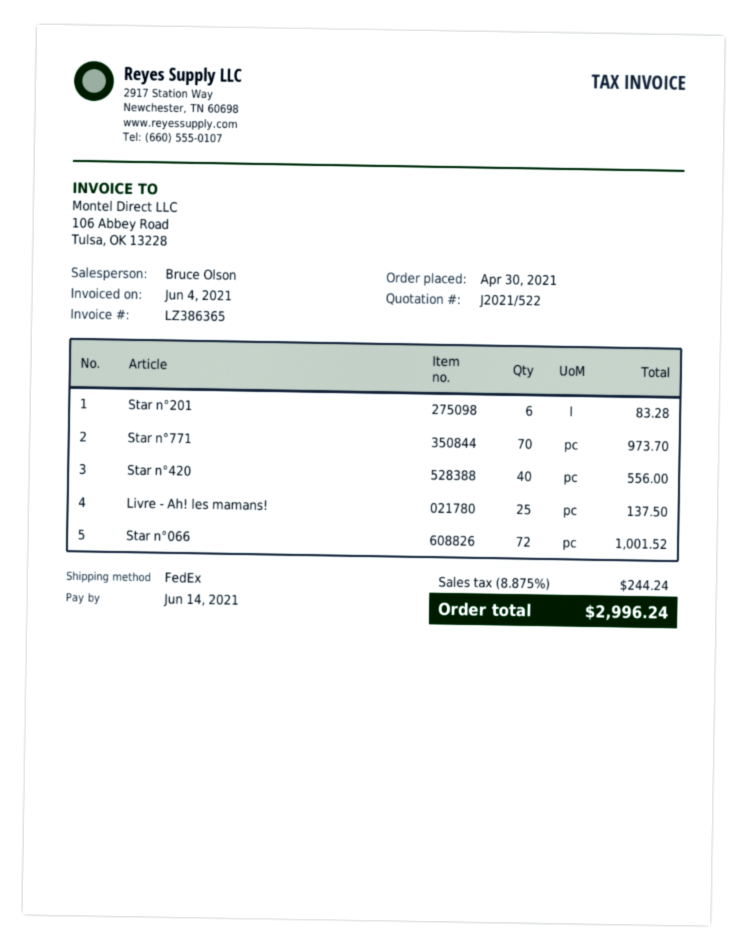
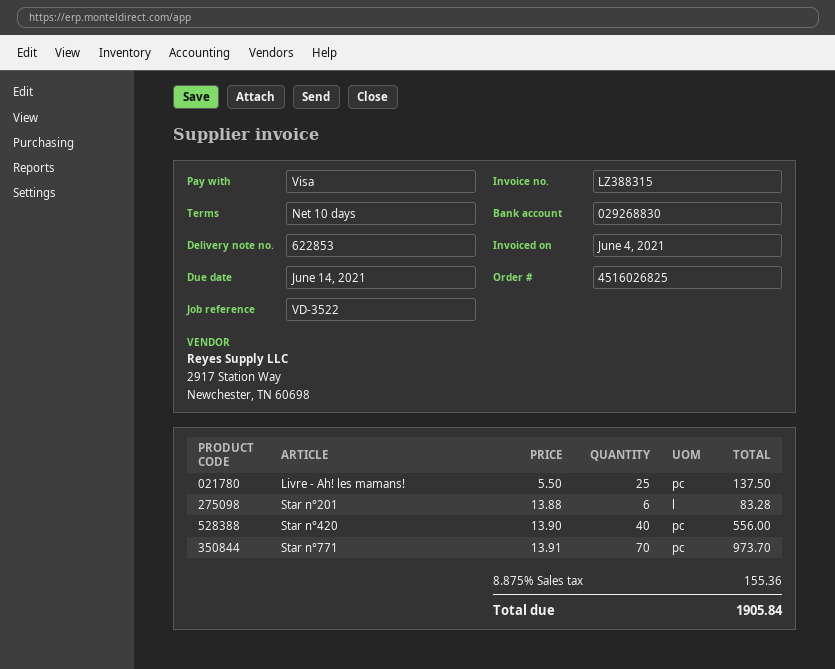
invoice number: LZ386365 -> LZ388315
Star n°066: 72 for 1001.52 -> none
tax: 8.875% = 244.24 -> 8.875% = 155.36
total: 2996.24 -> 1905.84

